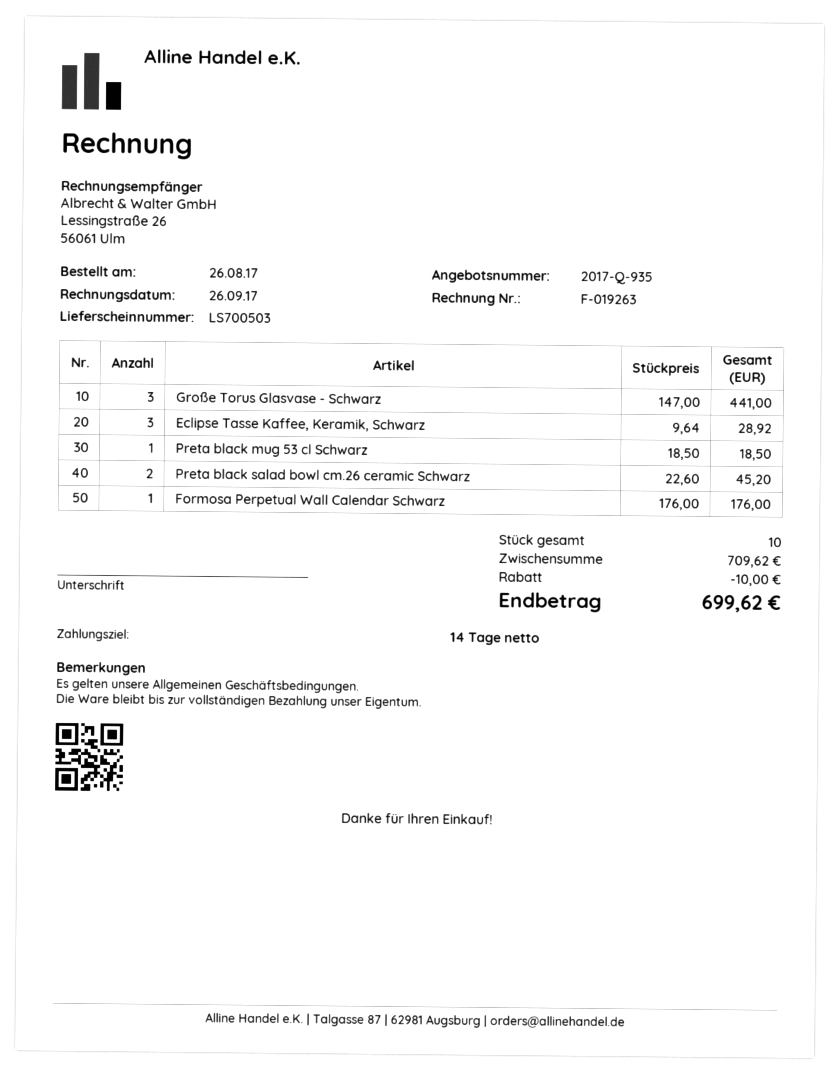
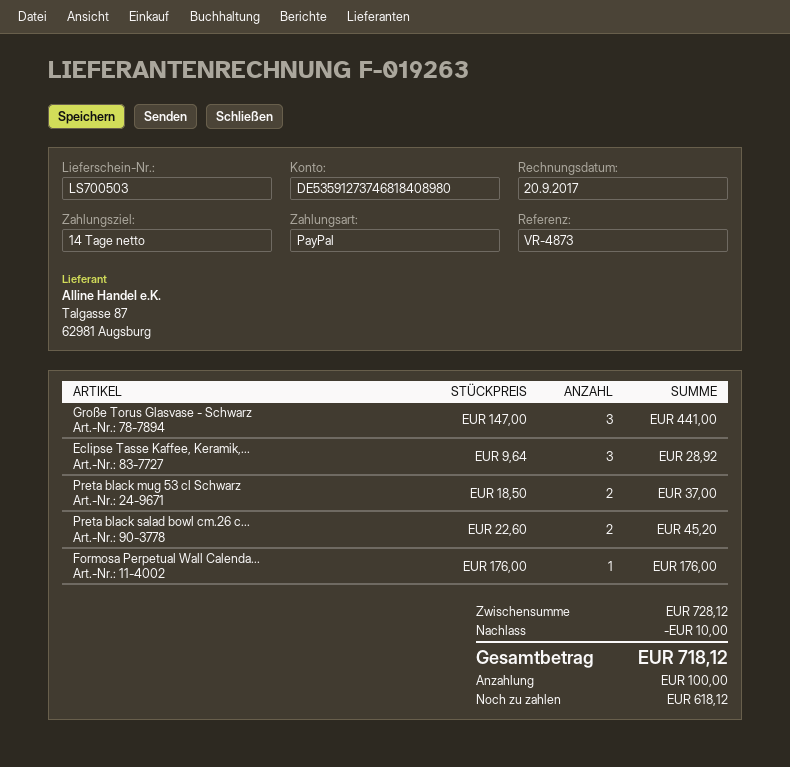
invoice date: 2017-09-26 -> 2017-09-20
Preta black mug 53 cl Schwarz: 1 x 18.50 = 18.50 -> 2 x 18.50 = 37.00
subtotal: 709.62 -> 728.12
total: 699.62 -> 718.12

